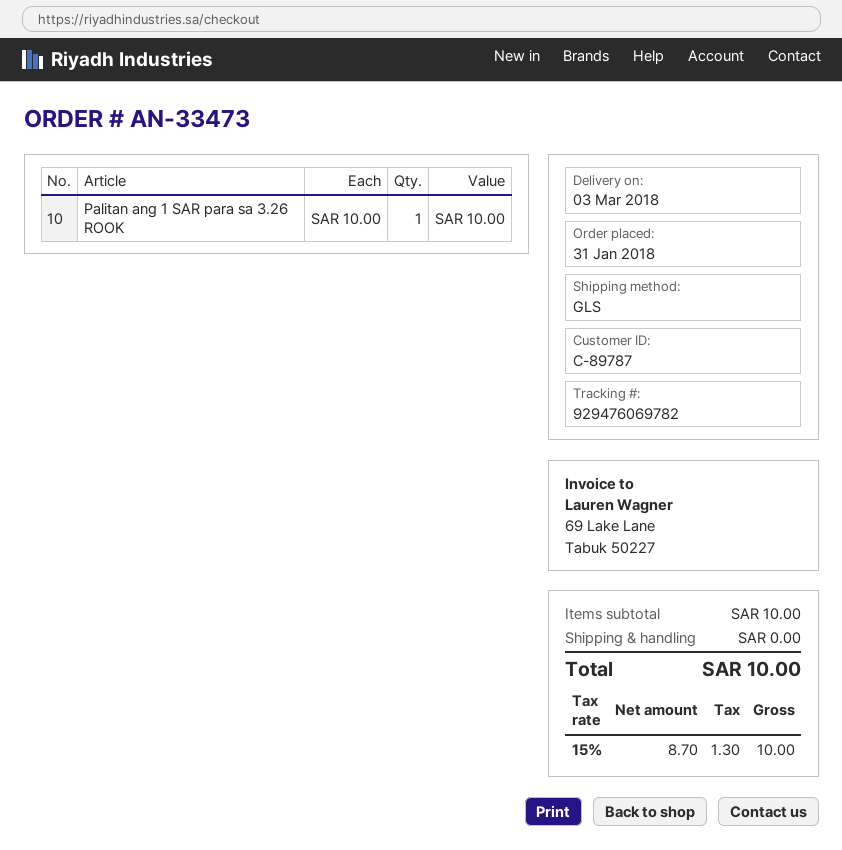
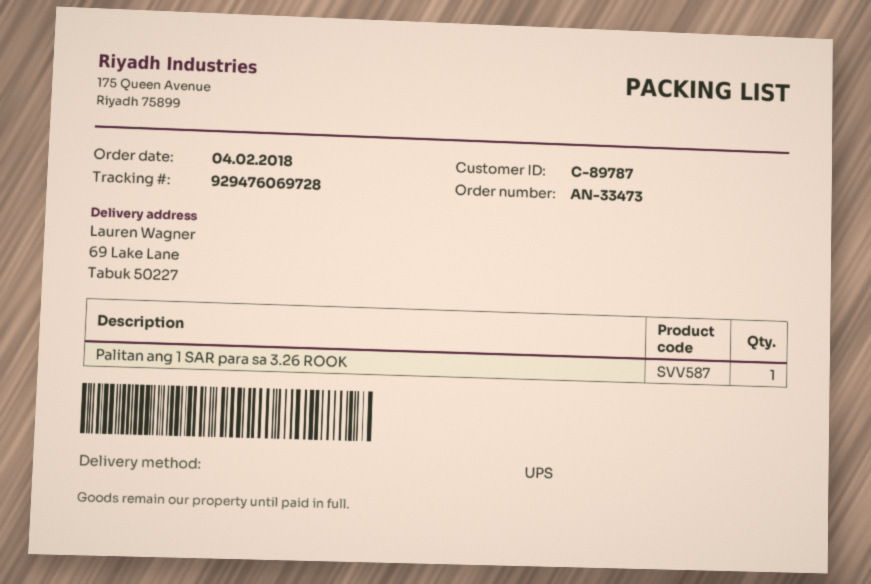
order date: 2018-01-31 -> 2018-02-04
shipping method: GLS -> UPS
tracking number: 929476069782 -> 929476069728

